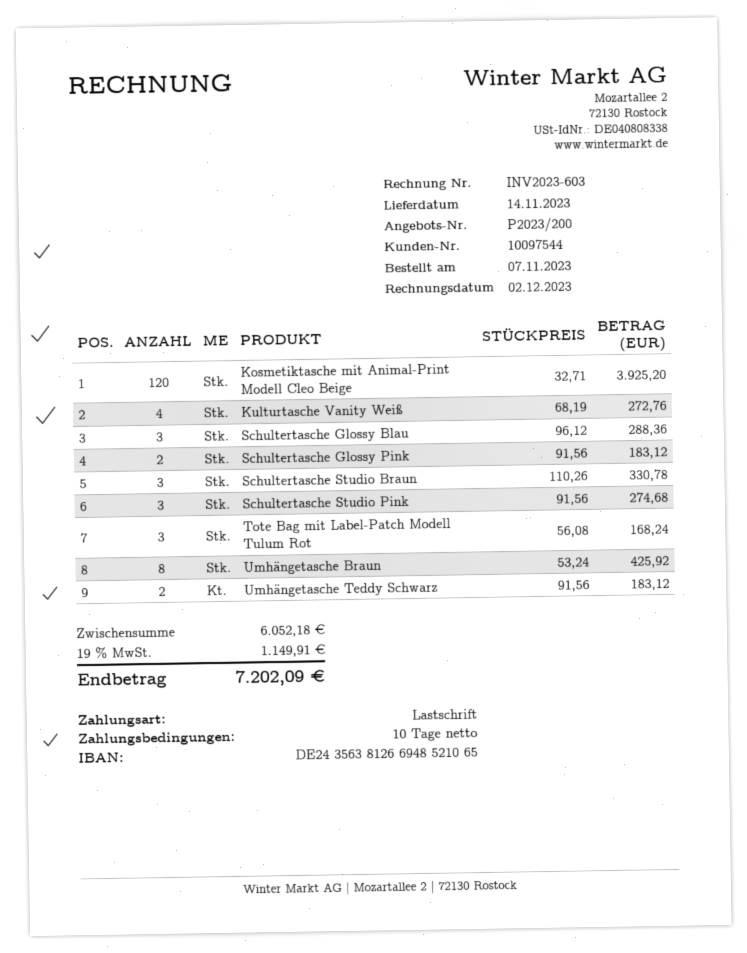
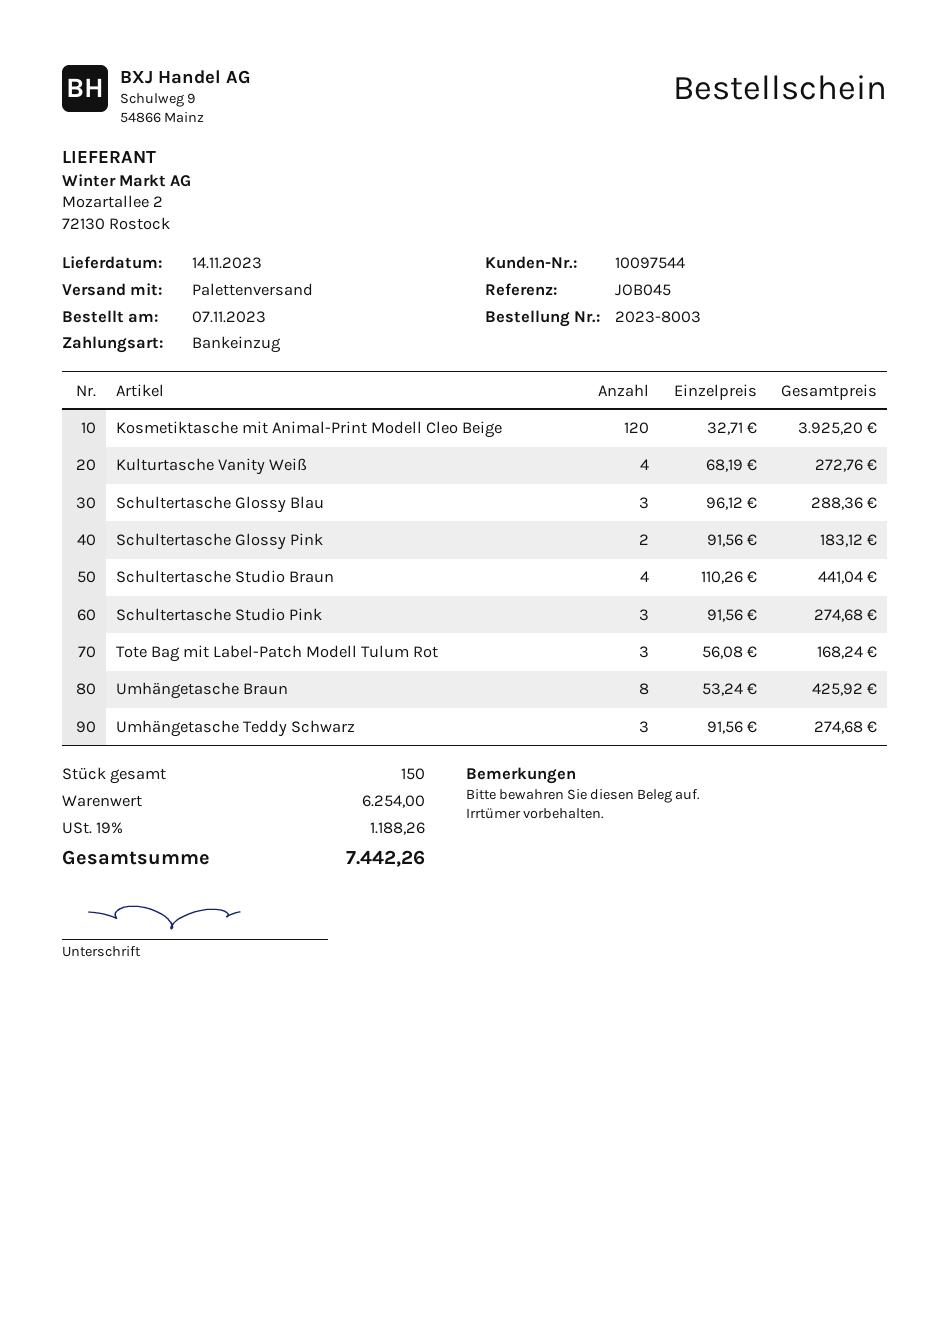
Schultertasche Studio Braun: 3 x 110.26 = 330.78 -> 4 x 110.26 = 441.04
Umhängetasche Teddy Schwarz: 2 x 91.56 = 183.12 -> 3 x 91.56 = 274.68
subtotal: 6052.18 -> 6254.00
tax: 19% = 1149.91 -> 19% = 1188.26
total: 7202.09 -> 7442.26

